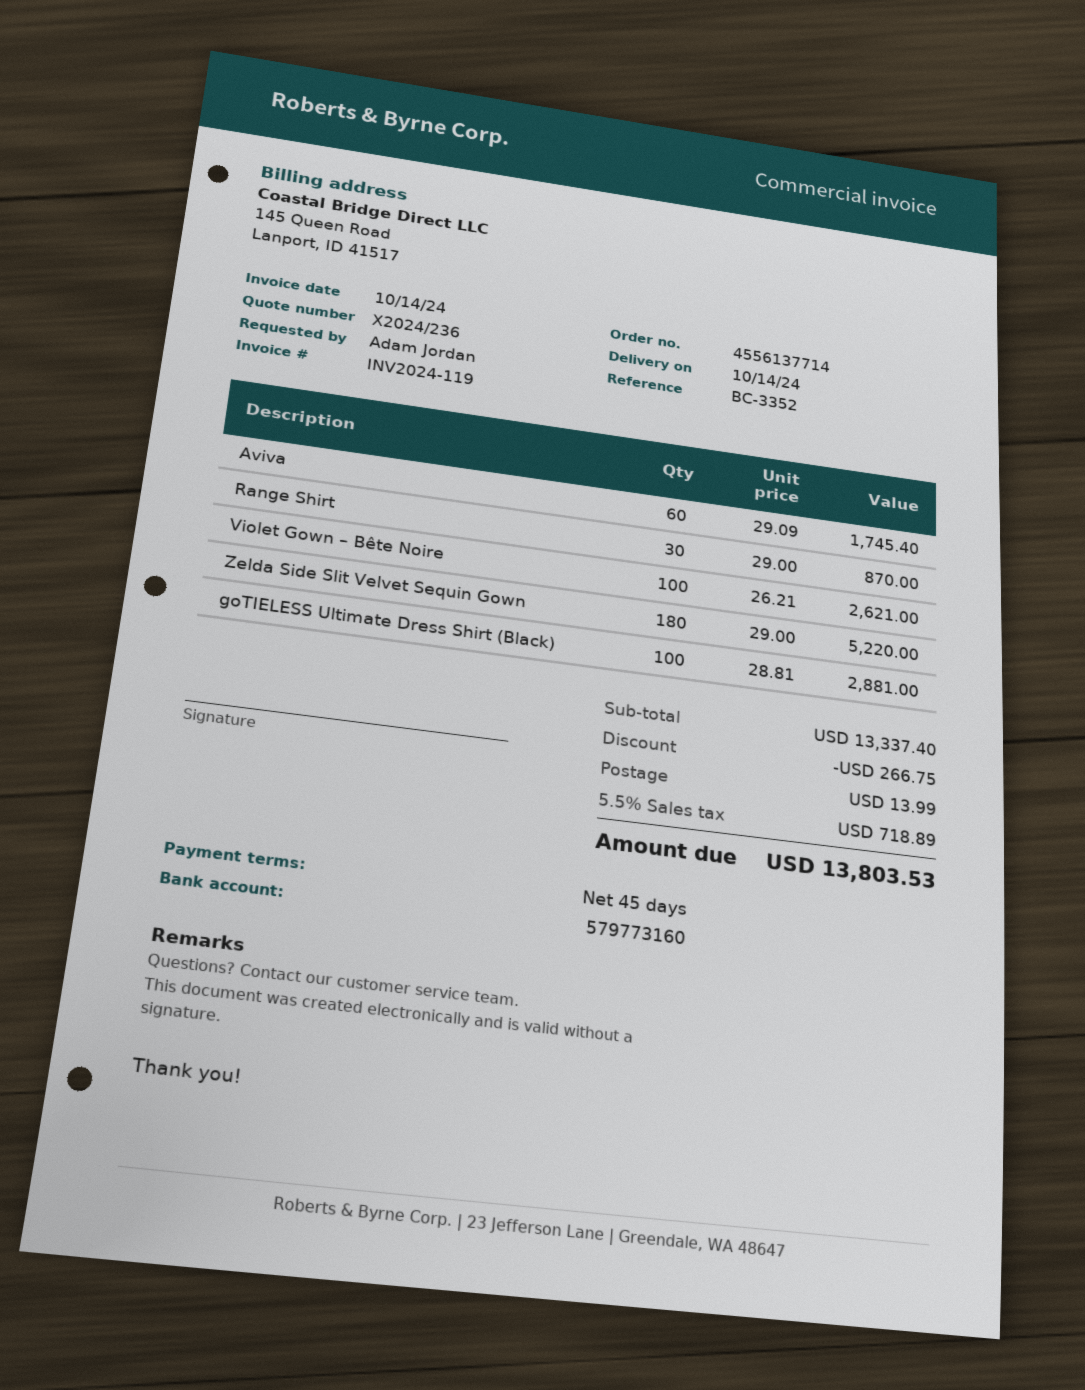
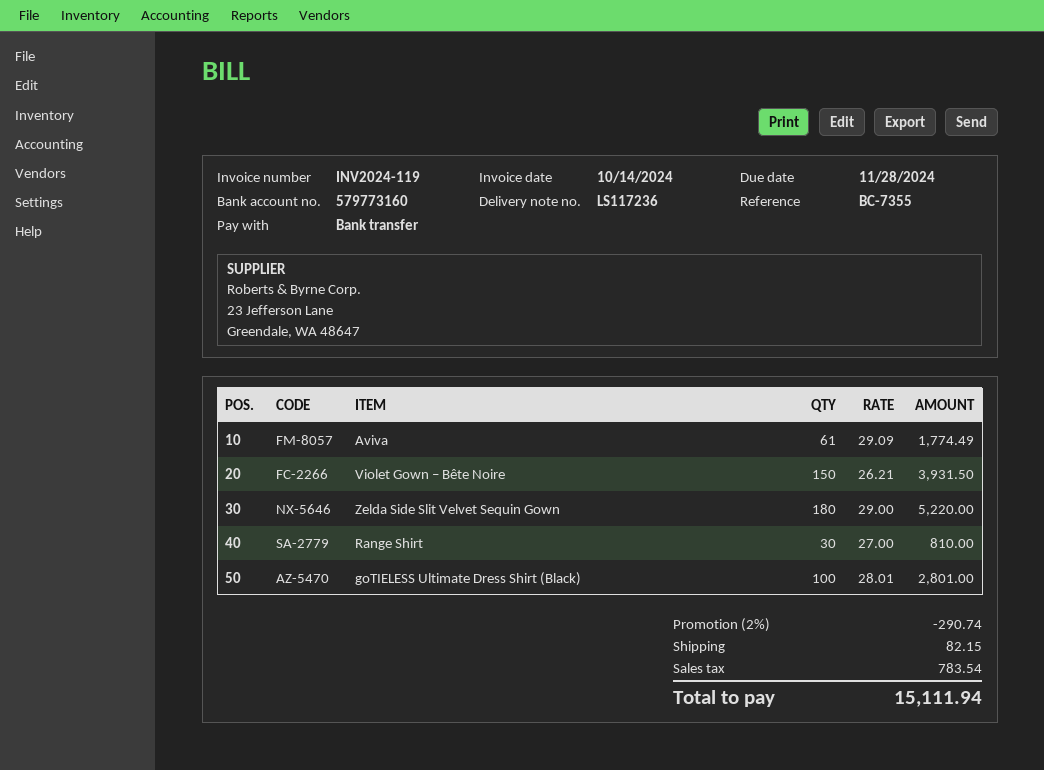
reference: BC-3352 -> BC-7355
Aviva: 60 x 29.09 = 1745.40 -> 61 x 29.09 = 1774.49
Range Shirt: 30 x 29.00 = 870.00 -> 30 x 27.00 = 810.00
Violet Gown – Bête Noire: 100 x 26.21 = 2621.00 -> 150 x 26.21 = 3931.50
goTIELESS Ultimate Dress Shirt (Black): 100 x 28.81 = 2881.00 -> 100 x 28.01 = 2801.00
discount: 266.75 -> 290.74
shipping: 13.99 -> 82.15
tax: 718.89 -> 783.54
total: 13803.53 -> 15111.94

